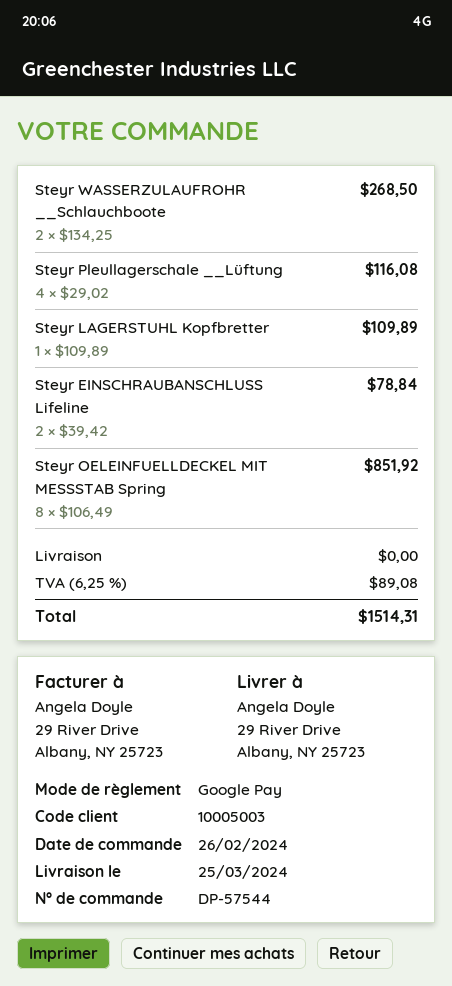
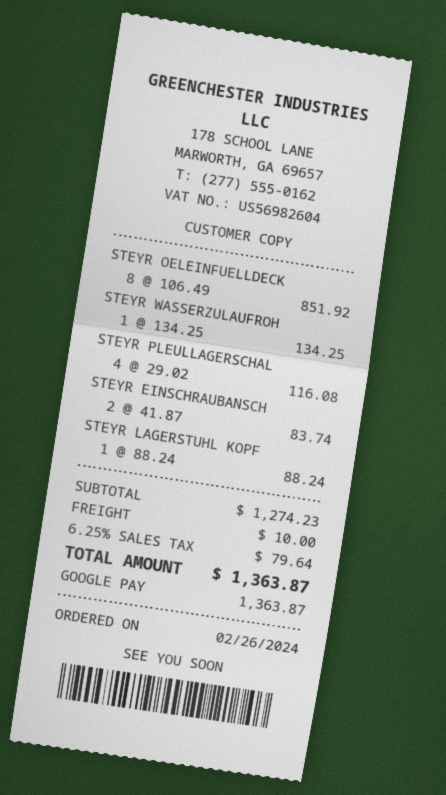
Steyr WASSERZULAUFROHR __Schlauchboote: 2 x 134.25 = 268.50 -> 1 x 134.25 = 134.25
Steyr LAGERSTUHL Kopfbretter: 1 x 109.89 = 109.89 -> 1 x 88.24 = 88.24
Steyr EINSCHRAUBANSCHLUSS Lifeline: 2 x 39.42 = 78.84 -> 2 x 41.87 = 83.74
shipping: 0.00 -> 10.00
tax: 6.25% = 89.08 -> 6.25% = 79.64
total: 1514.31 -> 1363.87

